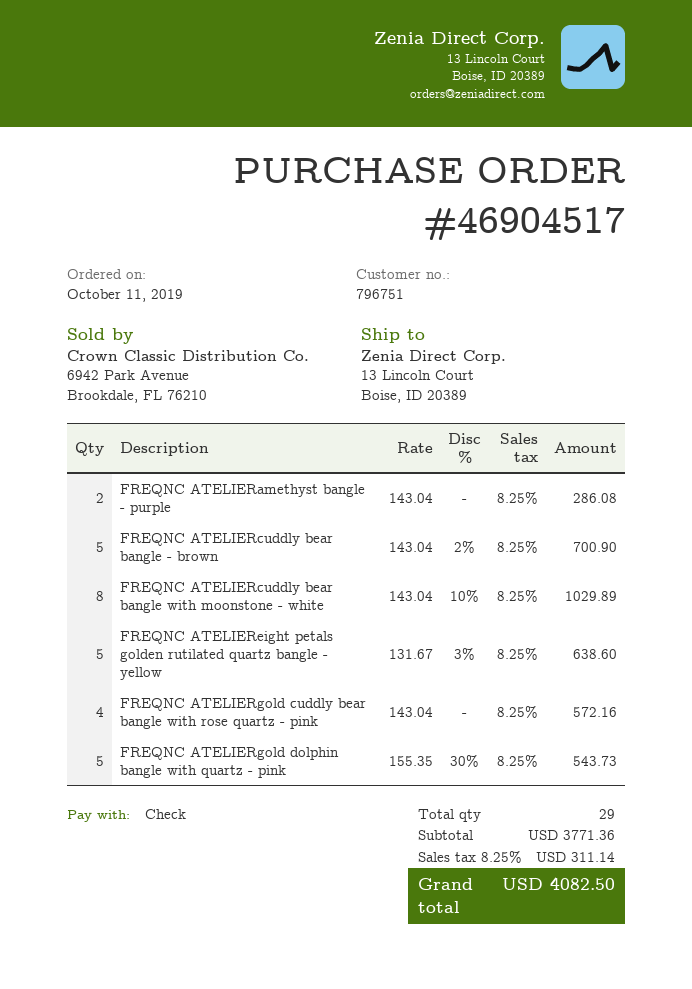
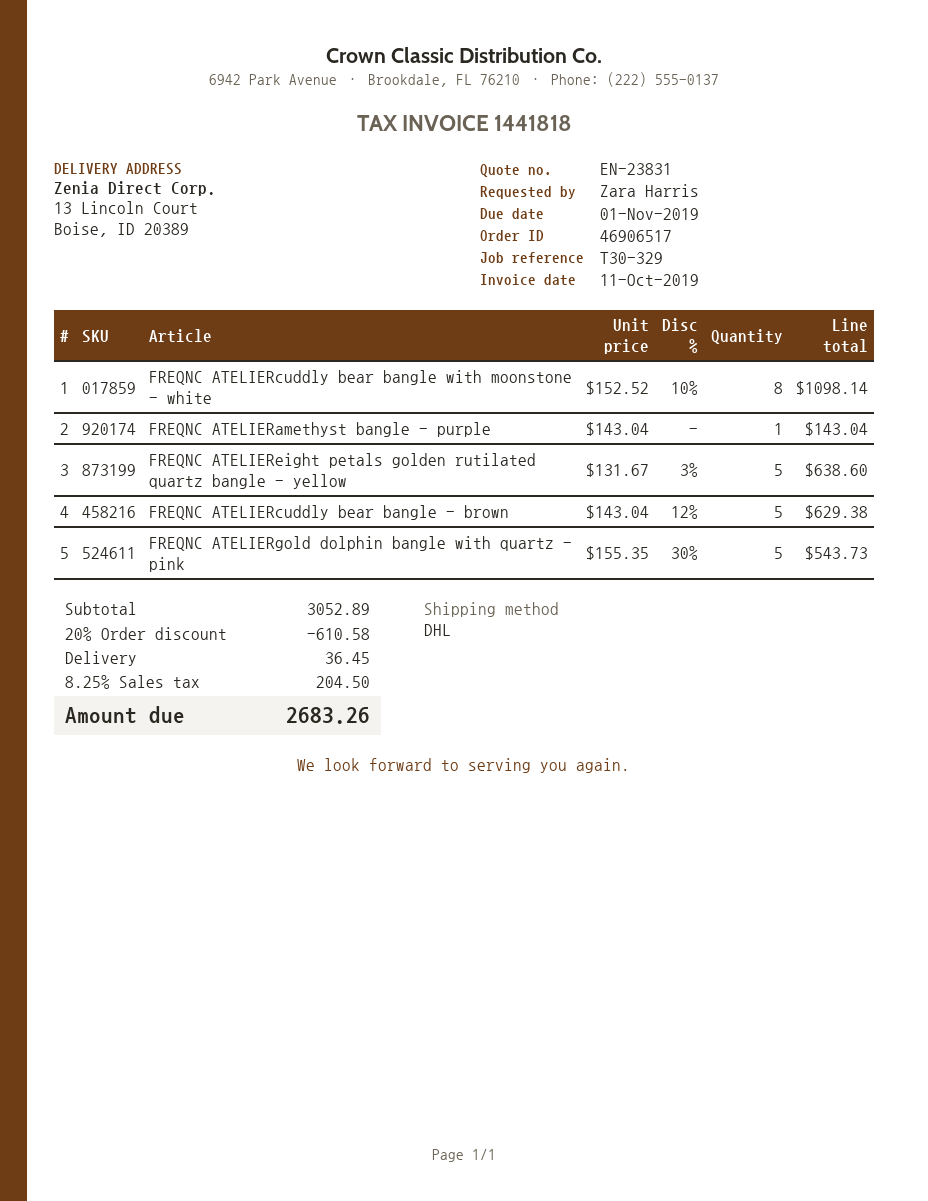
order number: 46904517 -> 46906517
FREQNC ATELIERamethyst bangle - purple: 2 x 143.04 = 286.08 -> 1 x 143.04 = 143.04
FREQNC ATELIERcuddly bear bangle - brown: 5 x 143.04 - 2% = 700.90 -> 5 x 143.04 - 12% = 629.38
FREQNC ATELIERcuddly bear bangle with moonstone - white: 8 x 143.04 - 10% = 1029.89 -> 8 x 152.52 - 10% = 1098.14
FREQNC ATELIERgold cuddly bear bangle with rose quartz - pink: 4 x 143.04 = 572.16 -> none
subtotal: 3771.36 -> 3052.89
discount: none -> 20% = 610.58
shipping: none -> 36.45
tax: 8.25% = 311.14 -> 8.25% = 204.50
total: 4082.50 -> 2683.26

